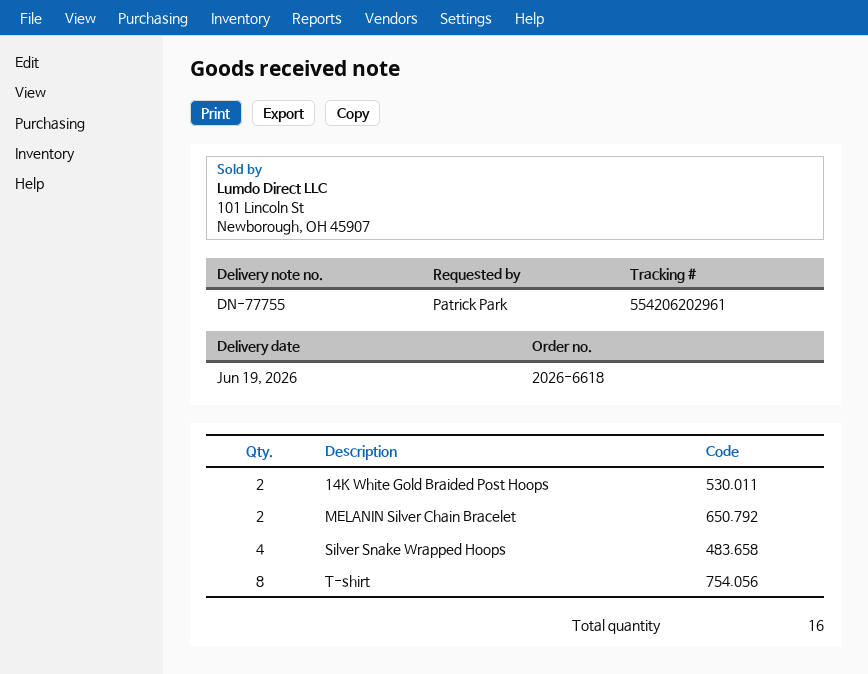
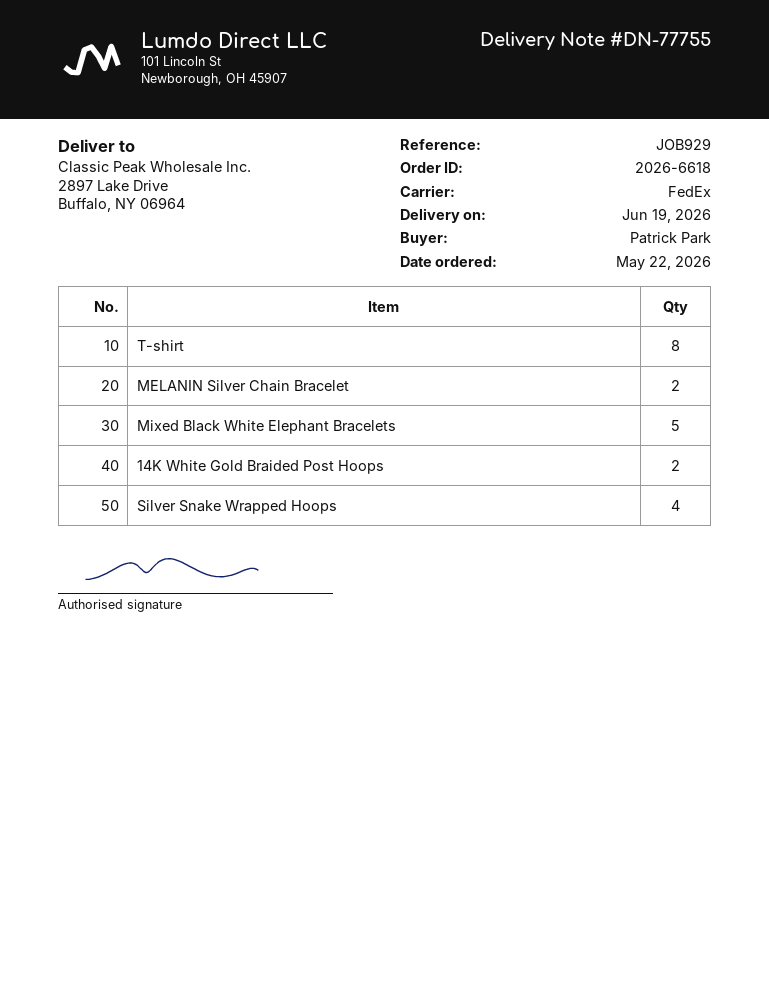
Mixed Black White Elephant Bracelets: none -> 5

